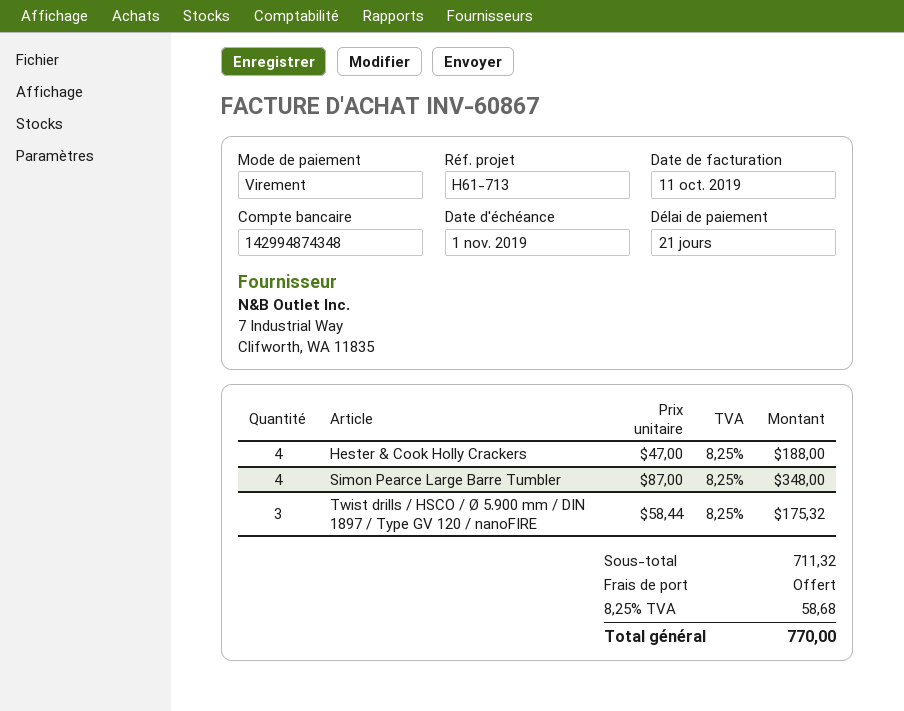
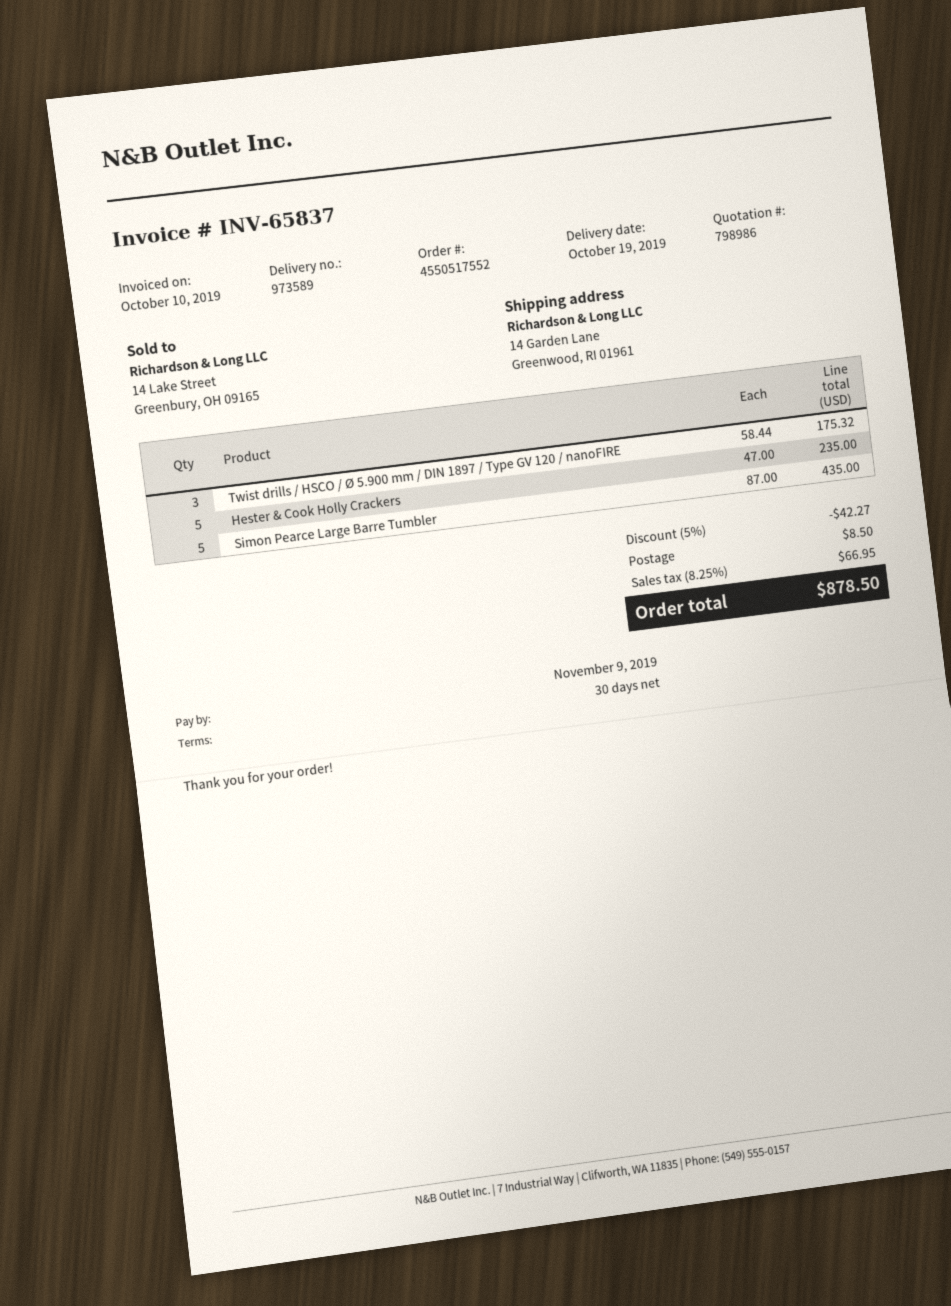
invoice number: INV-60867 -> INV-65837
invoice date: 2019-10-11 -> 2019-10-10
payment terms: 21 days -> 30 days
due date: 2019-11-01 -> 2019-11-09
Hester & Cook Holly Crackers: 4 x 47.00 = 188.00 -> 5 x 47.00 = 235.00
Simon Pearce Large Barre Tumbler: 4 x 87.00 = 348.00 -> 5 x 87.00 = 435.00
discount: none -> 5% = 42.27
shipping: 0.00 -> 8.50
tax: 8.25% = 58.68 -> 8.25% = 66.95
total: 770.00 -> 878.50

